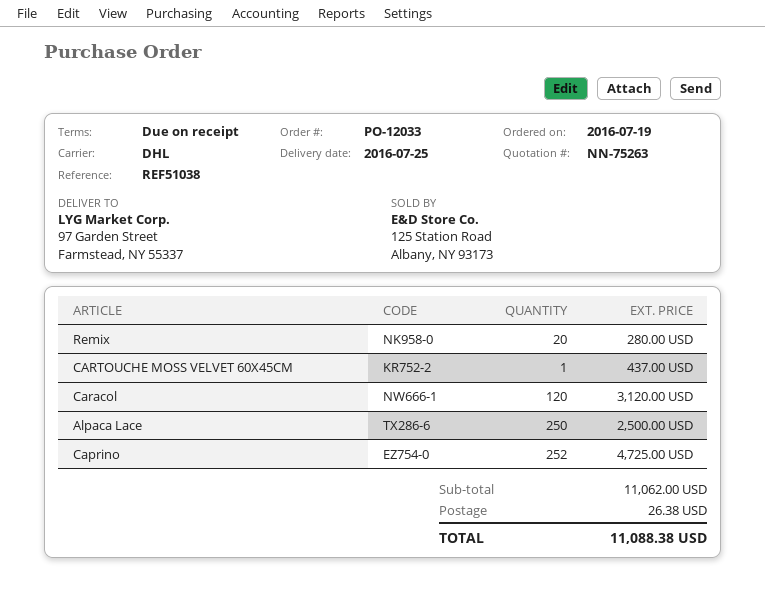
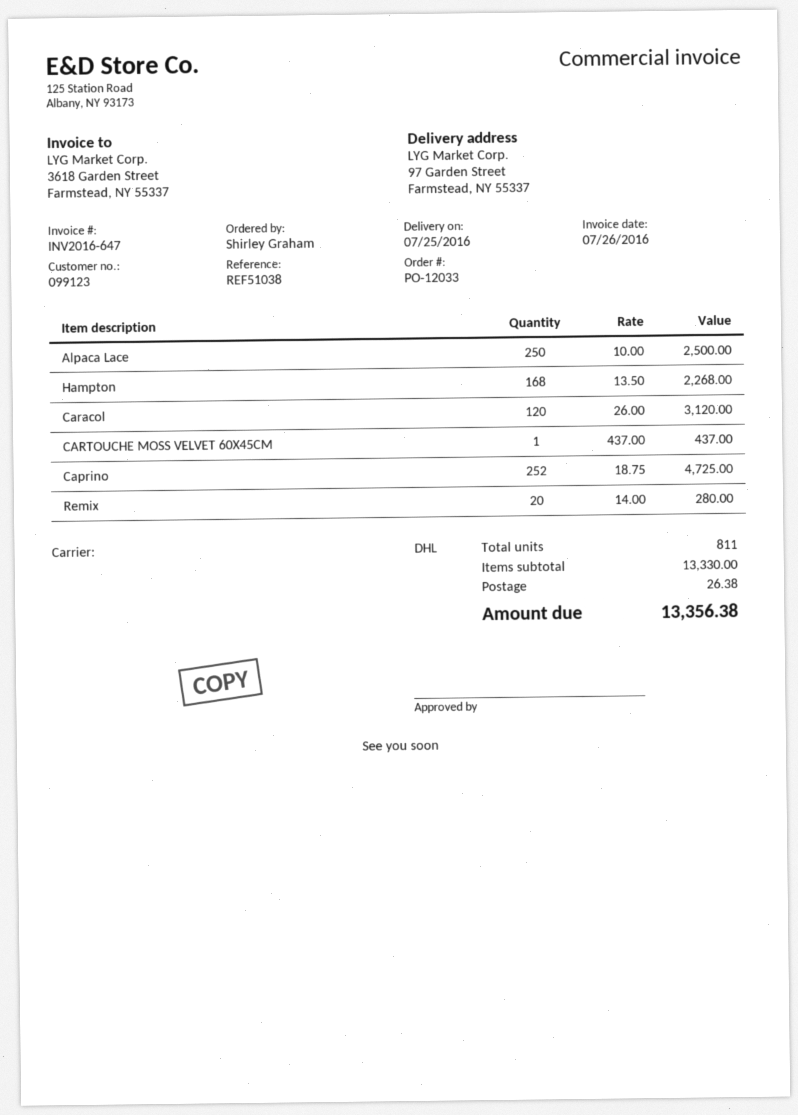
Hampton: none -> 168 for 2268.00
subtotal: 11062.00 -> 13330.00
total: 11088.38 -> 13356.38

